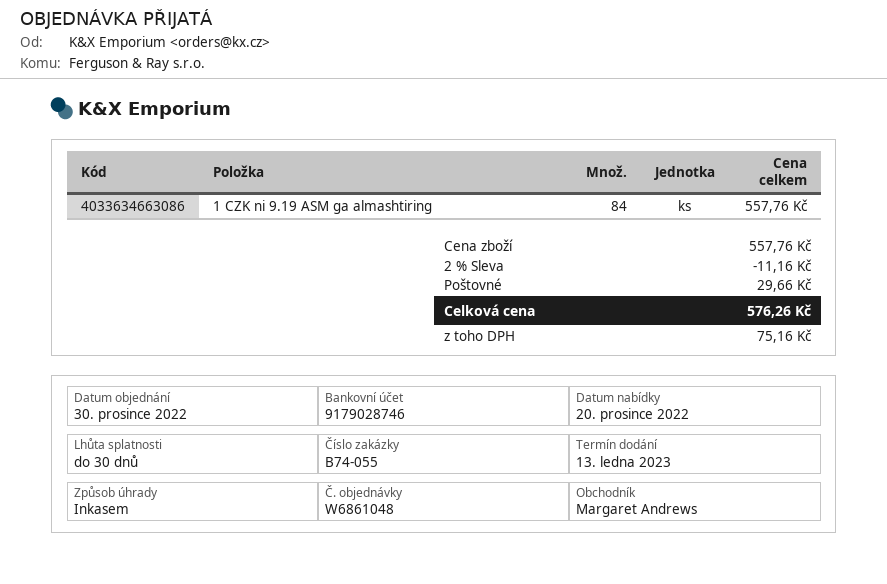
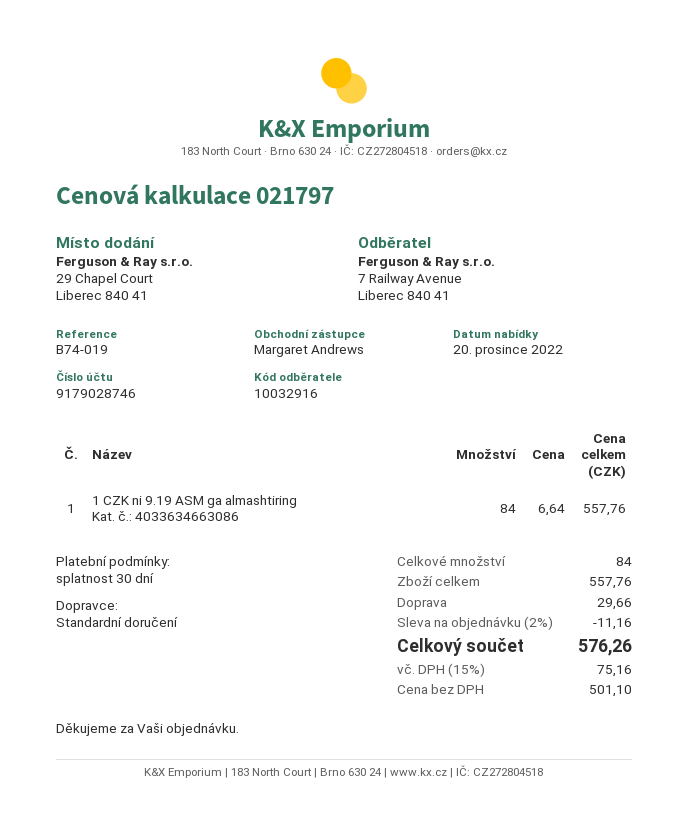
reference: B74-055 -> B74-019

